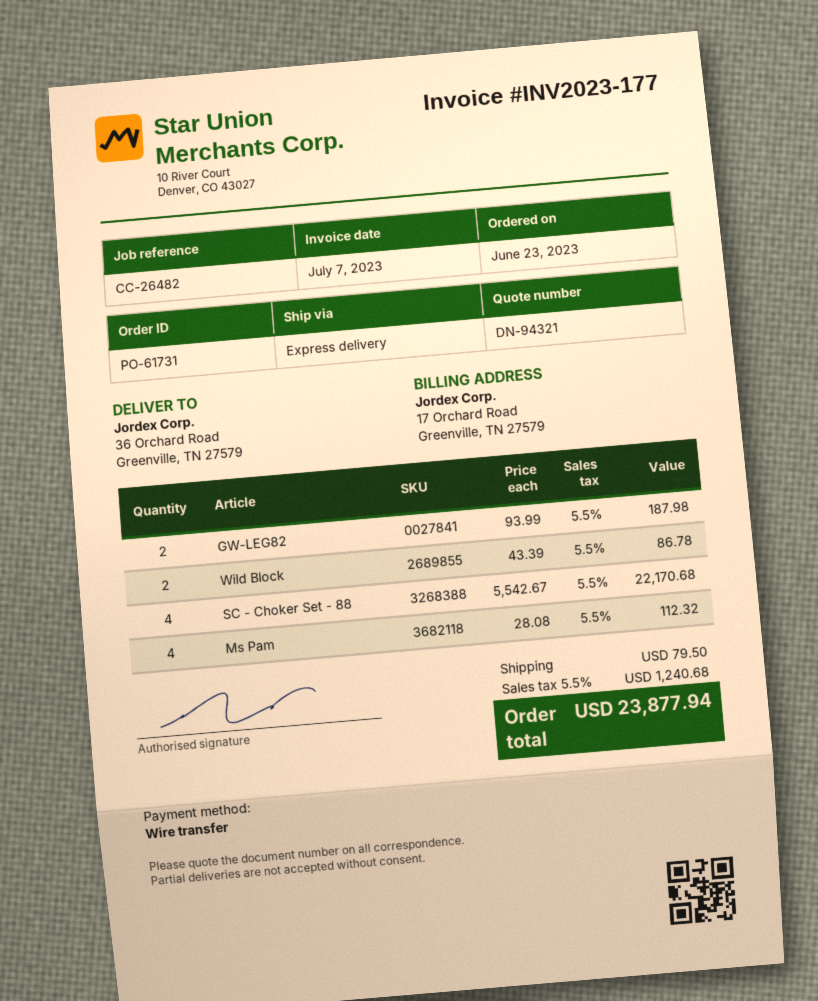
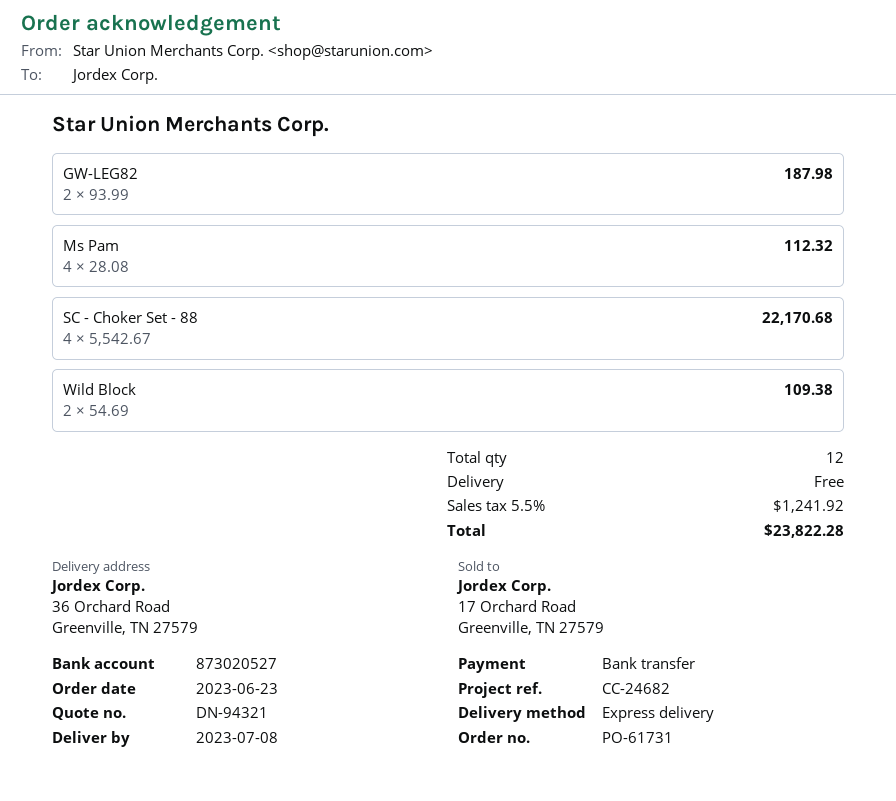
reference: CC-26482 -> CC-24682
Wild Block: 2 x 43.39 = 86.78 -> 2 x 54.69 = 109.38
shipping: 79.50 -> 0.00
tax: 5.5% = 1240.68 -> 5.5% = 1241.92
total: 23877.94 -> 23822.28

